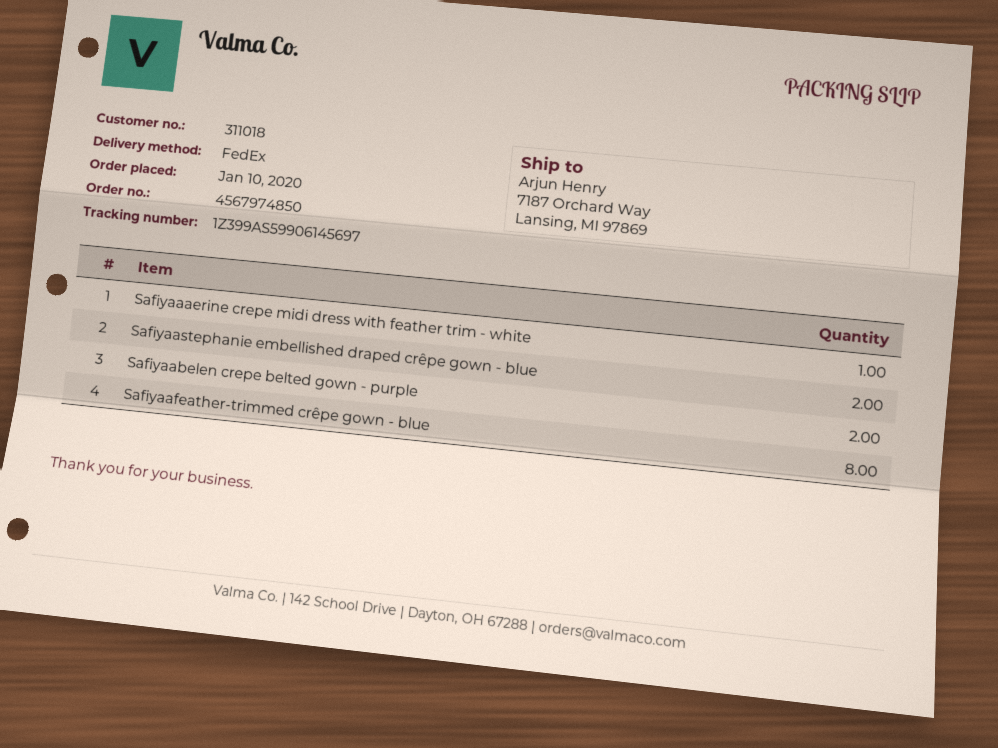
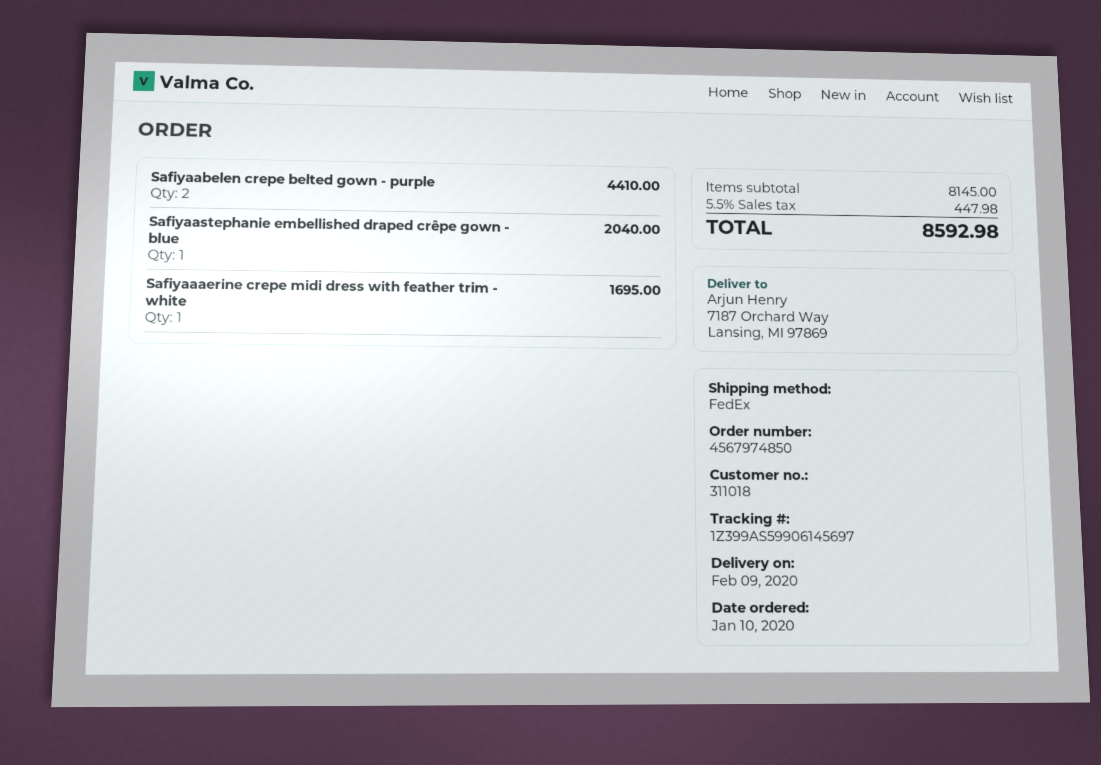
Safiyaastephanie embellished draped crêpe gown - blue: 2 -> 1
Safiyaafeather-trimmed crêpe gown - blue: 8 -> none

